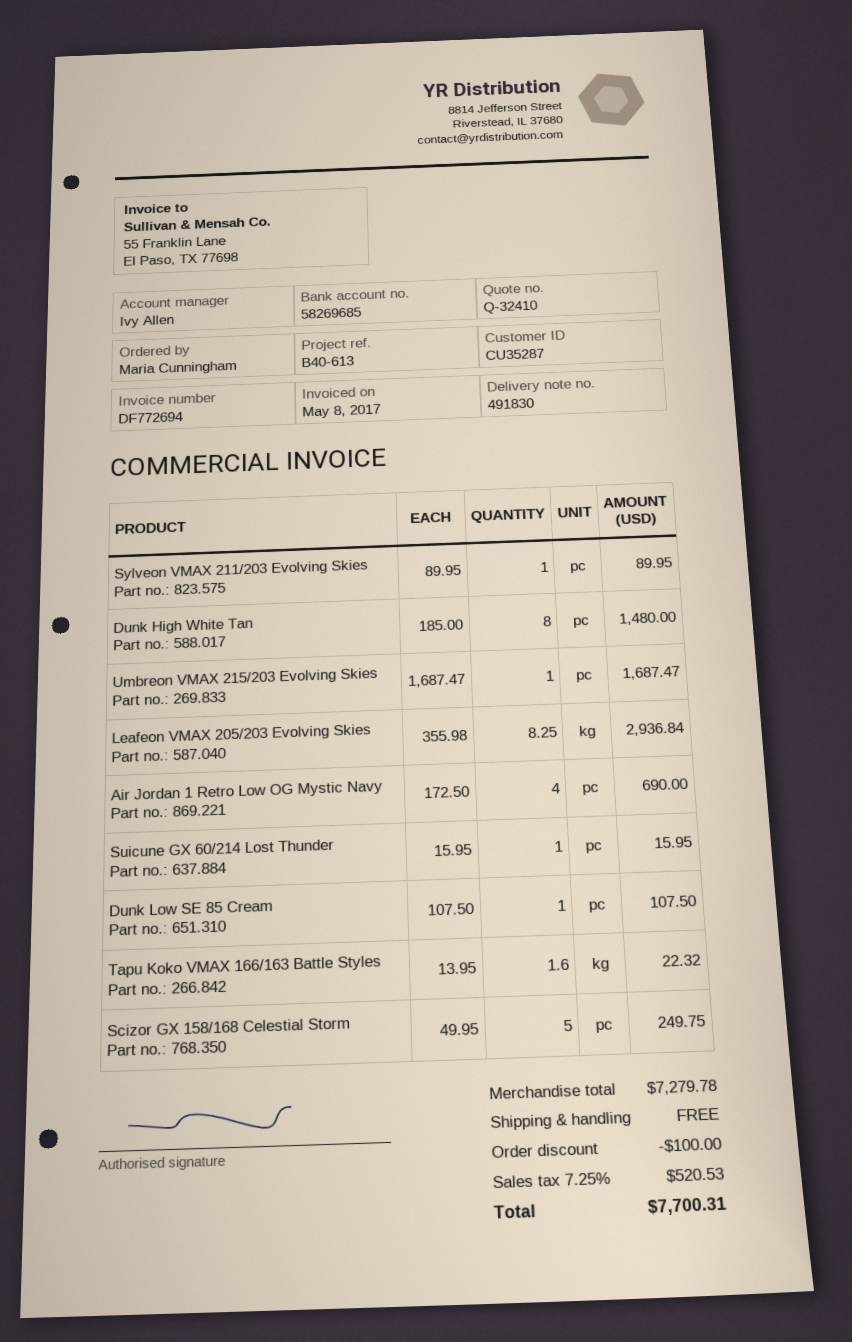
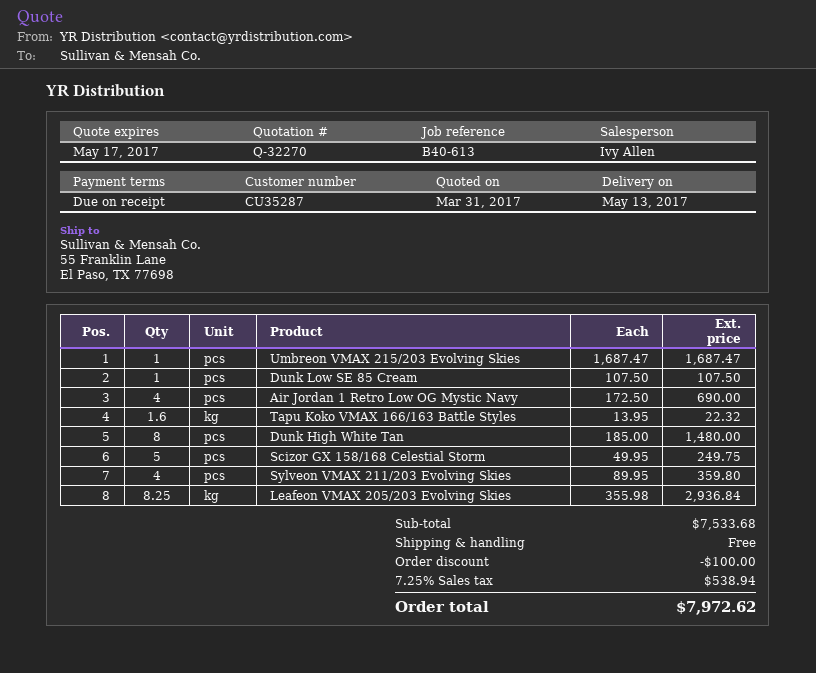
quote number: Q-32410 -> Q-32270
Sylveon VMAX 211/203 Evolving Skies: 1 x 89.95 = 89.95 -> 4 x 89.95 = 359.80
Suicune GX 60/214 Lost Thunder: 1 x 15.95 = 15.95 -> none
subtotal: 7279.78 -> 7533.68
tax: 7.25% = 520.53 -> 7.25% = 538.94
total: 7700.31 -> 7972.62

